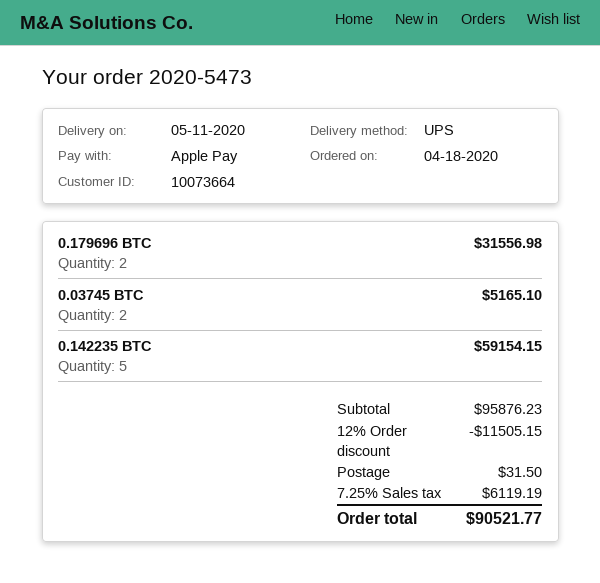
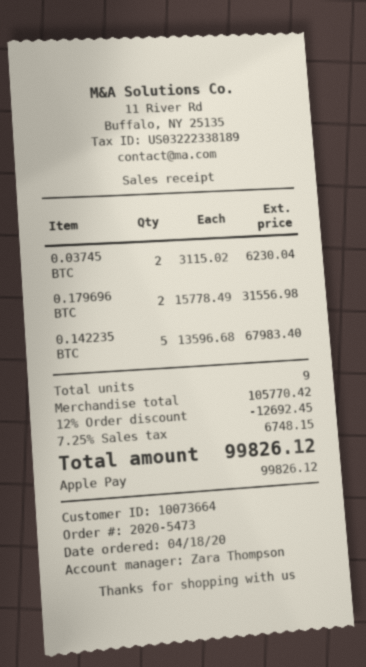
0.03745 BTC: 2 for 5165.10 -> 2 for 6230.04
0.142235 BTC: 5 for 59154.15 -> 5 for 67983.40
subtotal: 95876.23 -> 105770.42
discount: 12% = 11505.15 -> 12% = 12692.45
shipping: 31.50 -> none
tax: 7.25% = 6119.19 -> 7.25% = 6748.15
total: 90521.77 -> 99826.12

